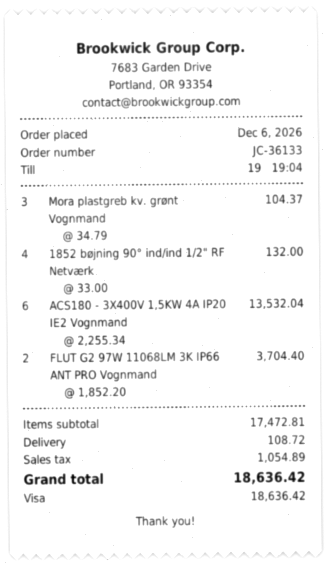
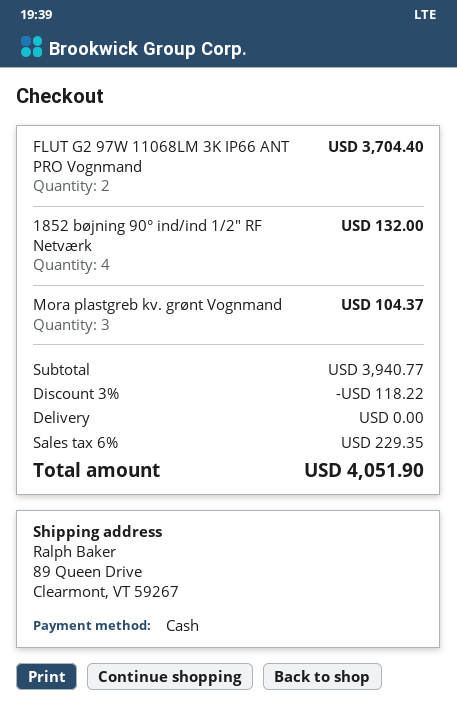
payment method: Visa -> cash
ACS180 - 3X400V 1,5KW 4A IP20 IE2 Vognmand: 6 for 13532.04 -> none
subtotal: 17472.81 -> 3940.77
discount: none -> 3% = 118.22
shipping: 108.72 -> 0.00
tax: 1054.89 -> 229.35
total: 18636.42 -> 4051.90

